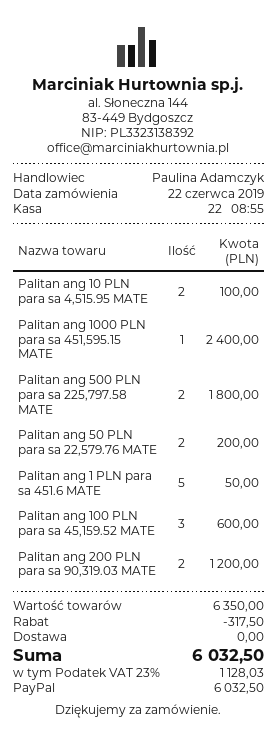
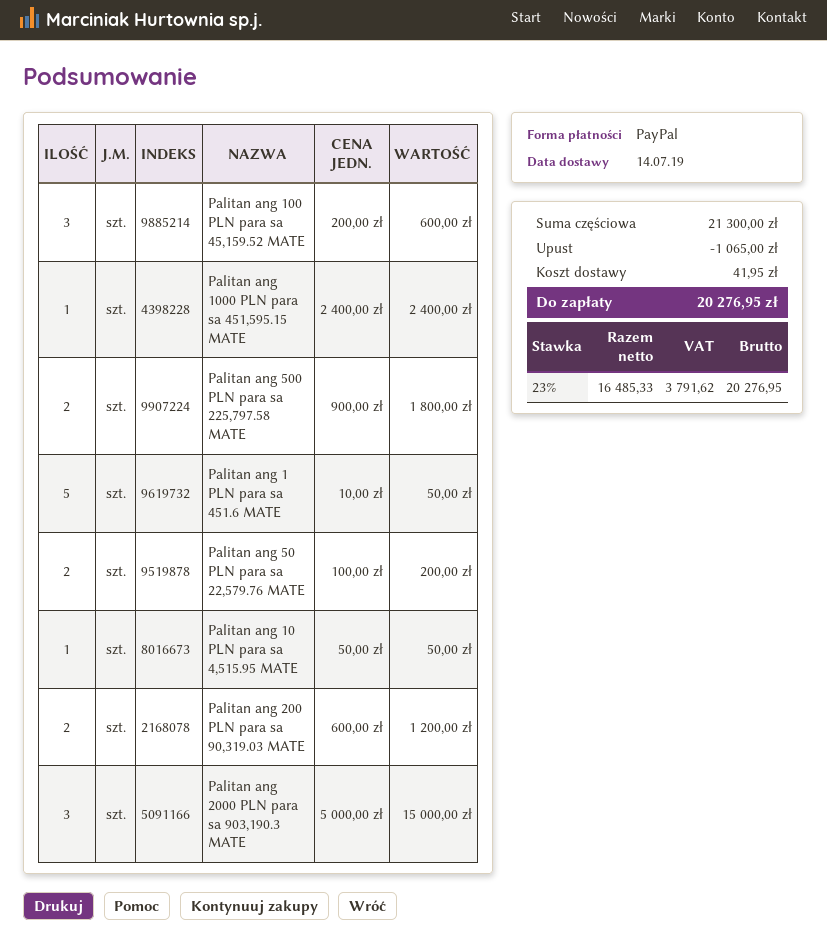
Palitan ang 10 PLN para sa 4,515.95 MATE: 2 for 100.00 -> 1 for 50.00
Palitan ang 2000 PLN para sa 903,190.3 MATE: none -> 3 for 15000.00
subtotal: 6350.00 -> 21300.00
discount: 317.50 -> 1065.00
shipping: 0.00 -> 41.95
tax: 23% = 1128.03 -> 23% = 3791.62
total: 6032.50 -> 20276.95

